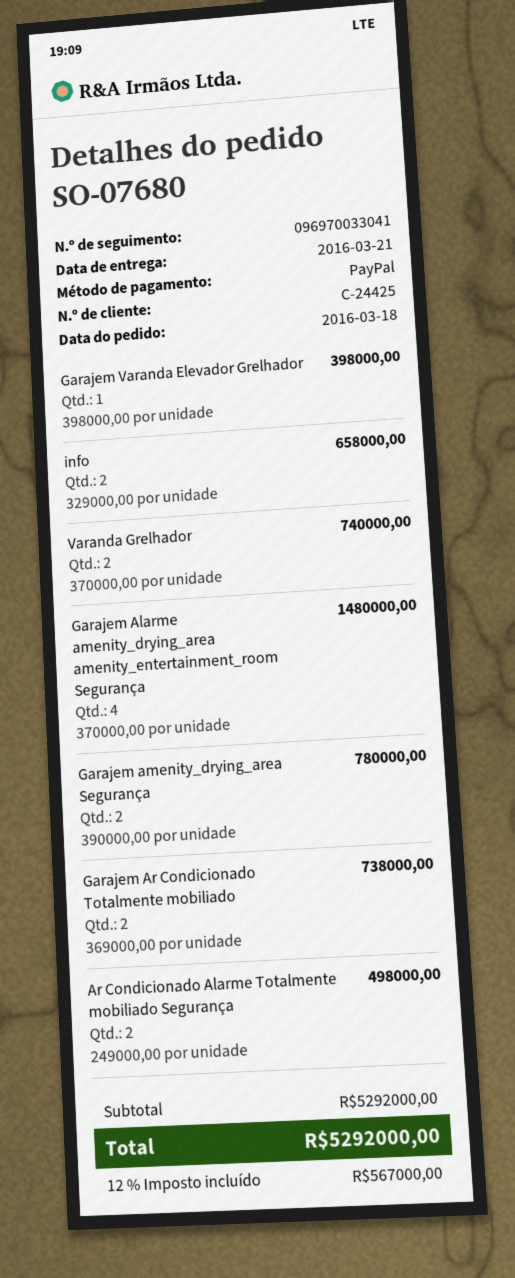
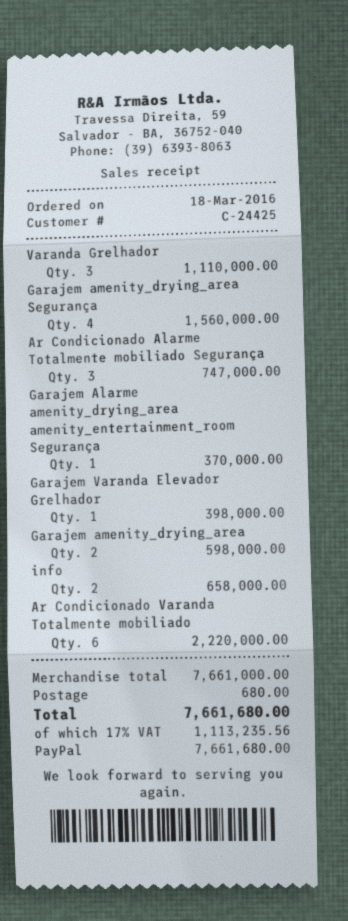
Varanda Grelhador: 2 for 740000.00 -> 3 for 1110000.00
Garajem Alarme amenity_drying_area amenity_entertainment_room Segurança: 4 for 1480000.00 -> 1 for 370000.00
Garajem amenity_drying_area Segurança: 2 for 780000.00 -> 4 for 1560000.00
Garajem Ar Condicionado Totalmente mobiliado: 2 for 738000.00 -> none
Ar Condicionado Alarme Totalmente mobiliado Segurança: 2 for 498000.00 -> 3 for 747000.00
Garajem amenity_drying_area: none -> 2 for 598000.00
Ar Condicionado Varanda Totalmente mobiliado: none -> 6 for 2220000.00
subtotal: 5292000.00 -> 7661000.00
shipping: none -> 680.00
tax: 12% = 567000.00 -> 17% = 1113235.56
total: 5292000.00 -> 7661680.00

